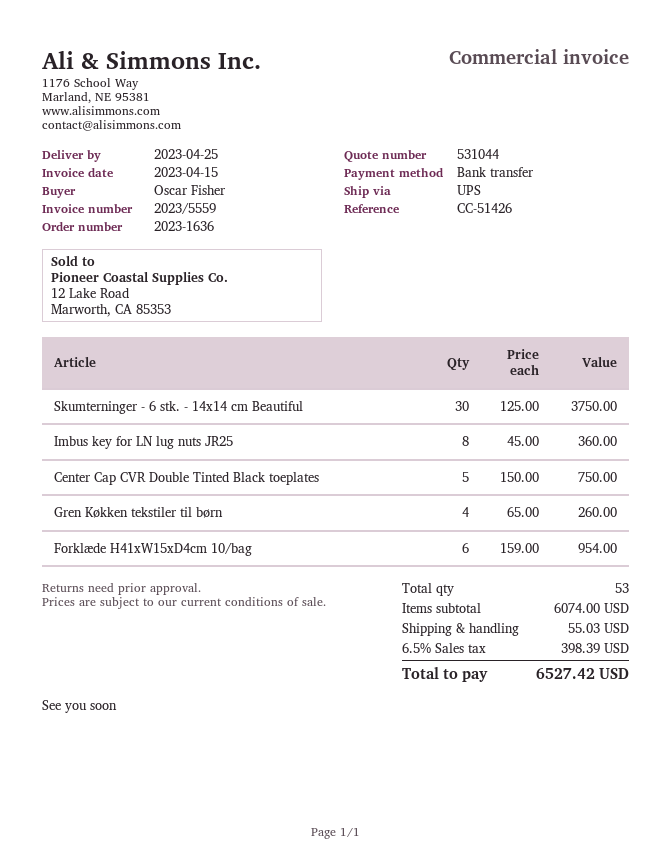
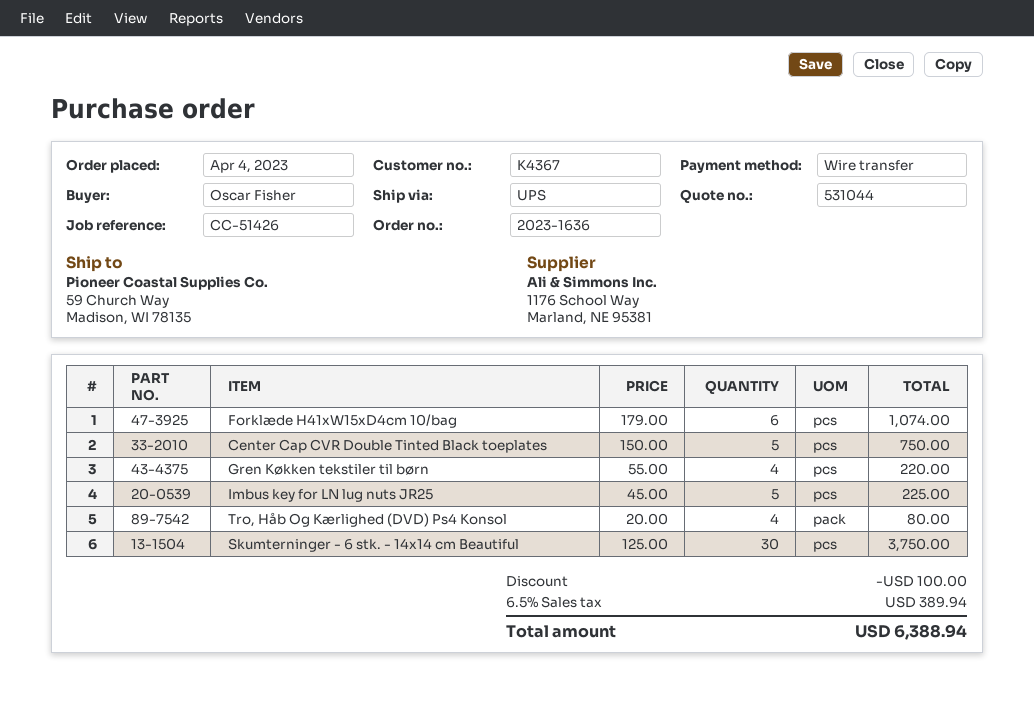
Imbus key for LN lug nuts JR25: 8 x 45.00 = 360.00 -> 5 x 45.00 = 225.00
Gren Køkken tekstiler til børn: 4 x 65.00 = 260.00 -> 4 x 55.00 = 220.00
Forklæde H41xW15xD4cm 10/bag: 6 x 159.00 = 954.00 -> 6 x 179.00 = 1074.00
Tro, Håb Og Kærlighed (DVD) Ps4 Konsol: none -> 4 x 20.00 = 80.00
discount: none -> 100.00
shipping: 55.03 -> none
tax: 6.5% = 398.39 -> 6.5% = 389.94
total: 6527.42 -> 6388.94

